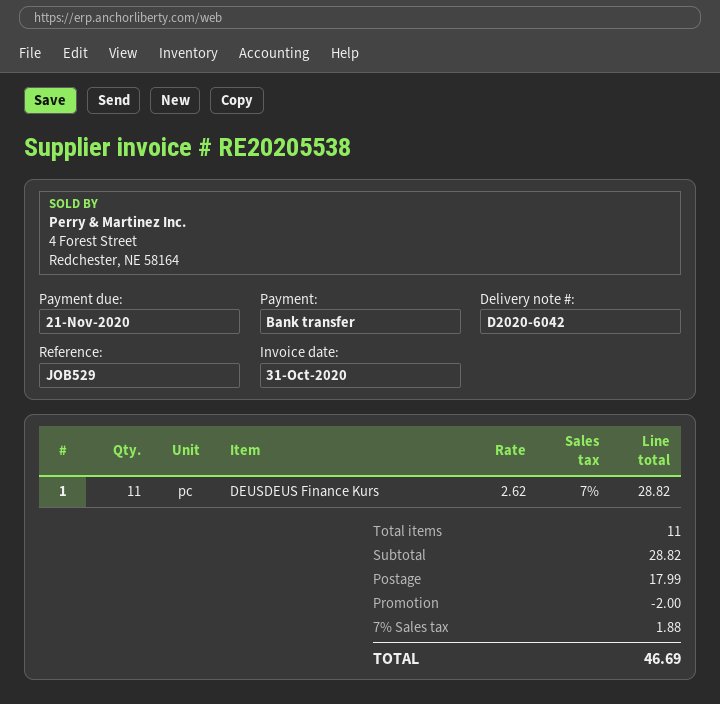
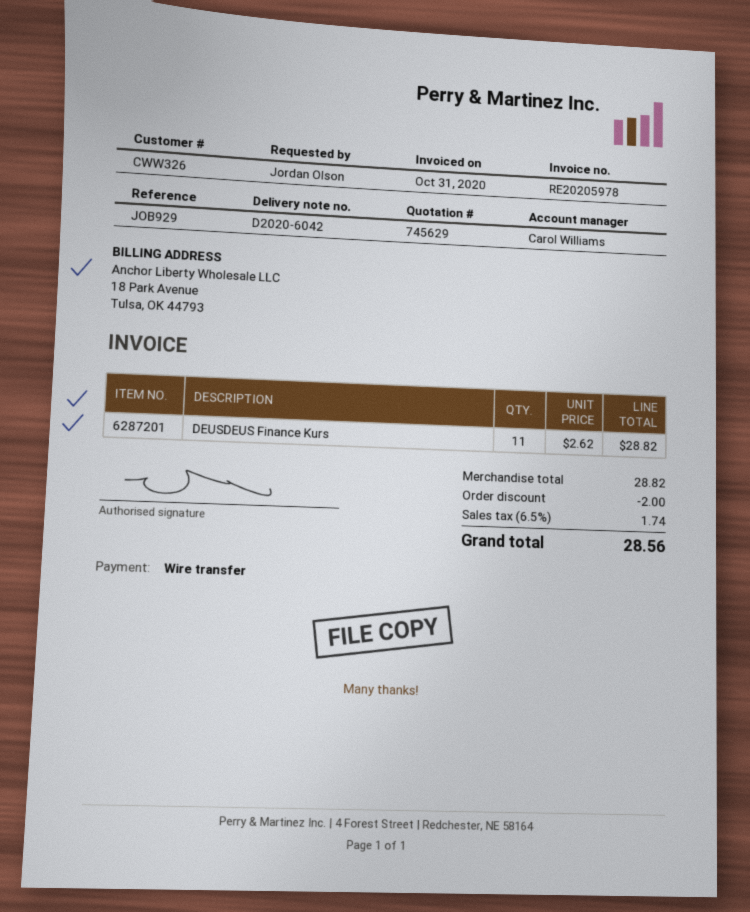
invoice number: RE20205538 -> RE20205978
reference: JOB529 -> JOB929
shipping: 17.99 -> none
tax: 7% = 1.88 -> 6.5% = 1.74
total: 46.69 -> 28.56

